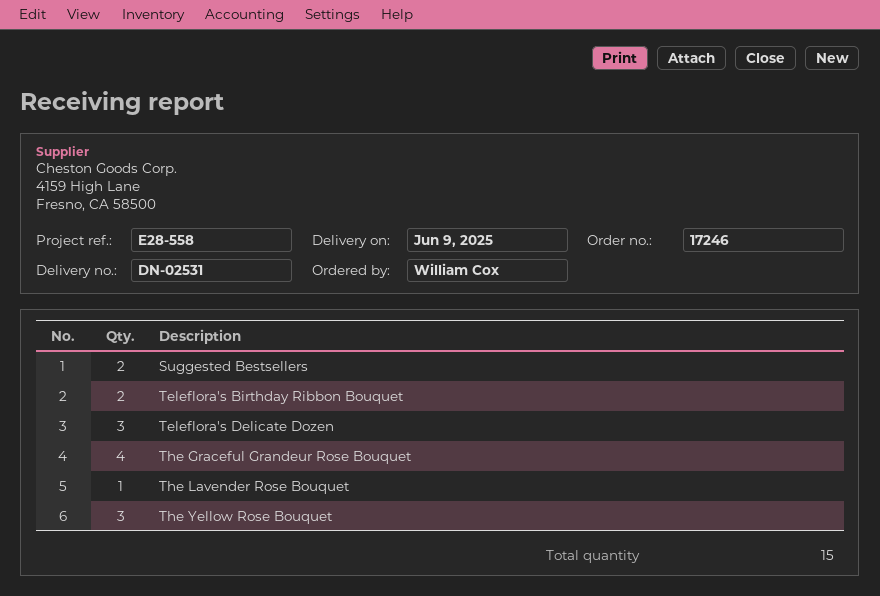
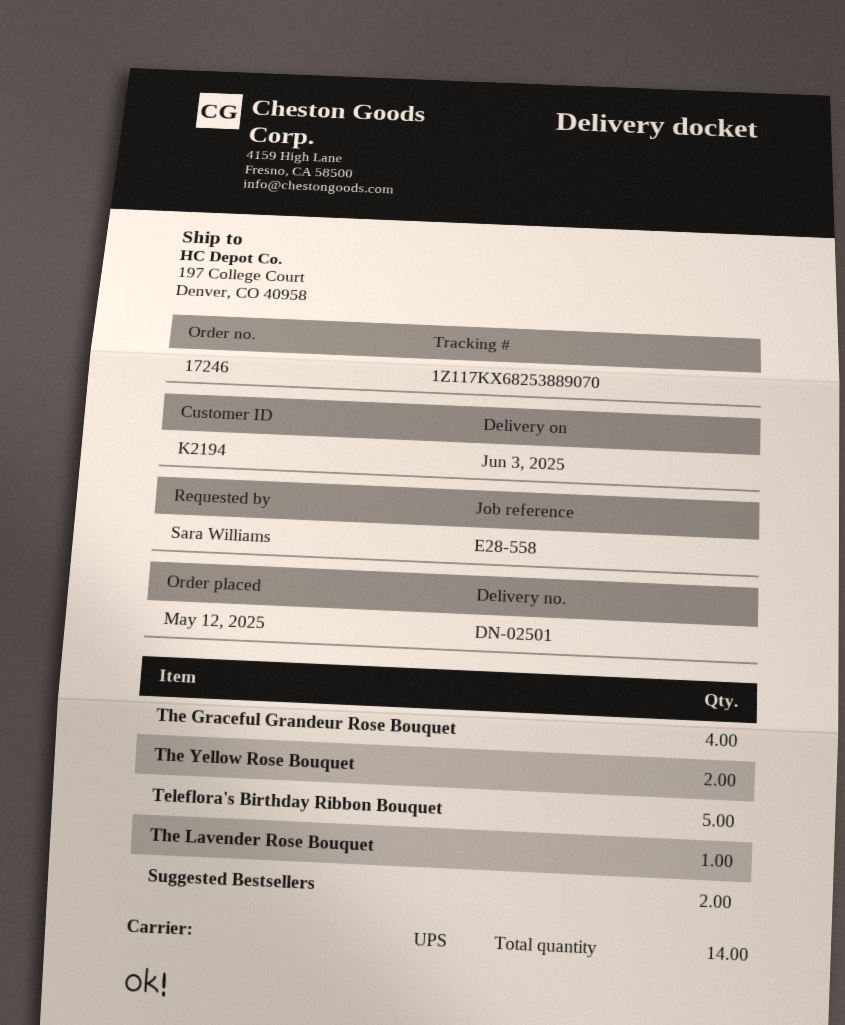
delivery note number: DN-02531 -> DN-02501
delivery date: 2025-06-09 -> 2025-06-03
ordered by: William Cox -> Sara Williams
Teleflora's Birthday Ribbon Bouquet: 2 -> 5
Teleflora's Delicate Dozen: 3 -> none
The Yellow Rose Bouquet: 3 -> 2
total quantity: 15 -> 14

